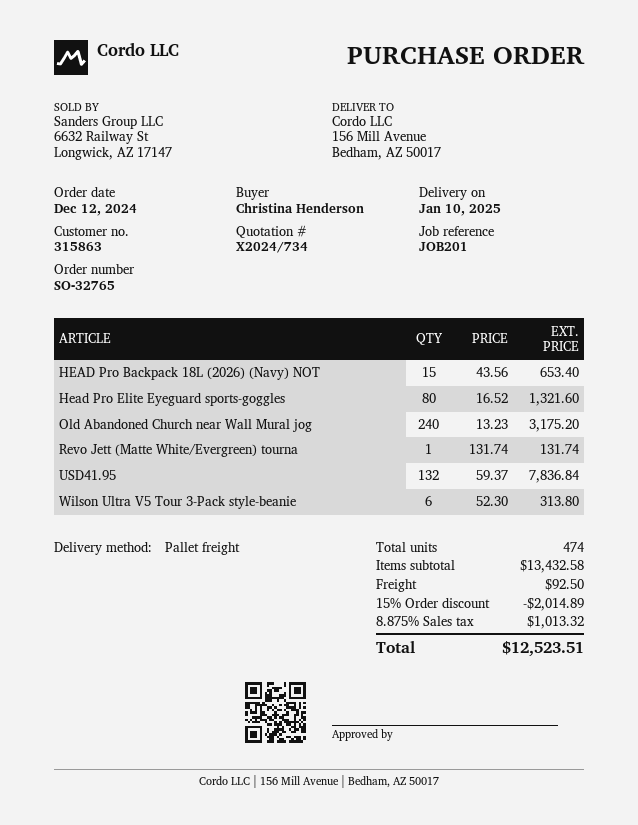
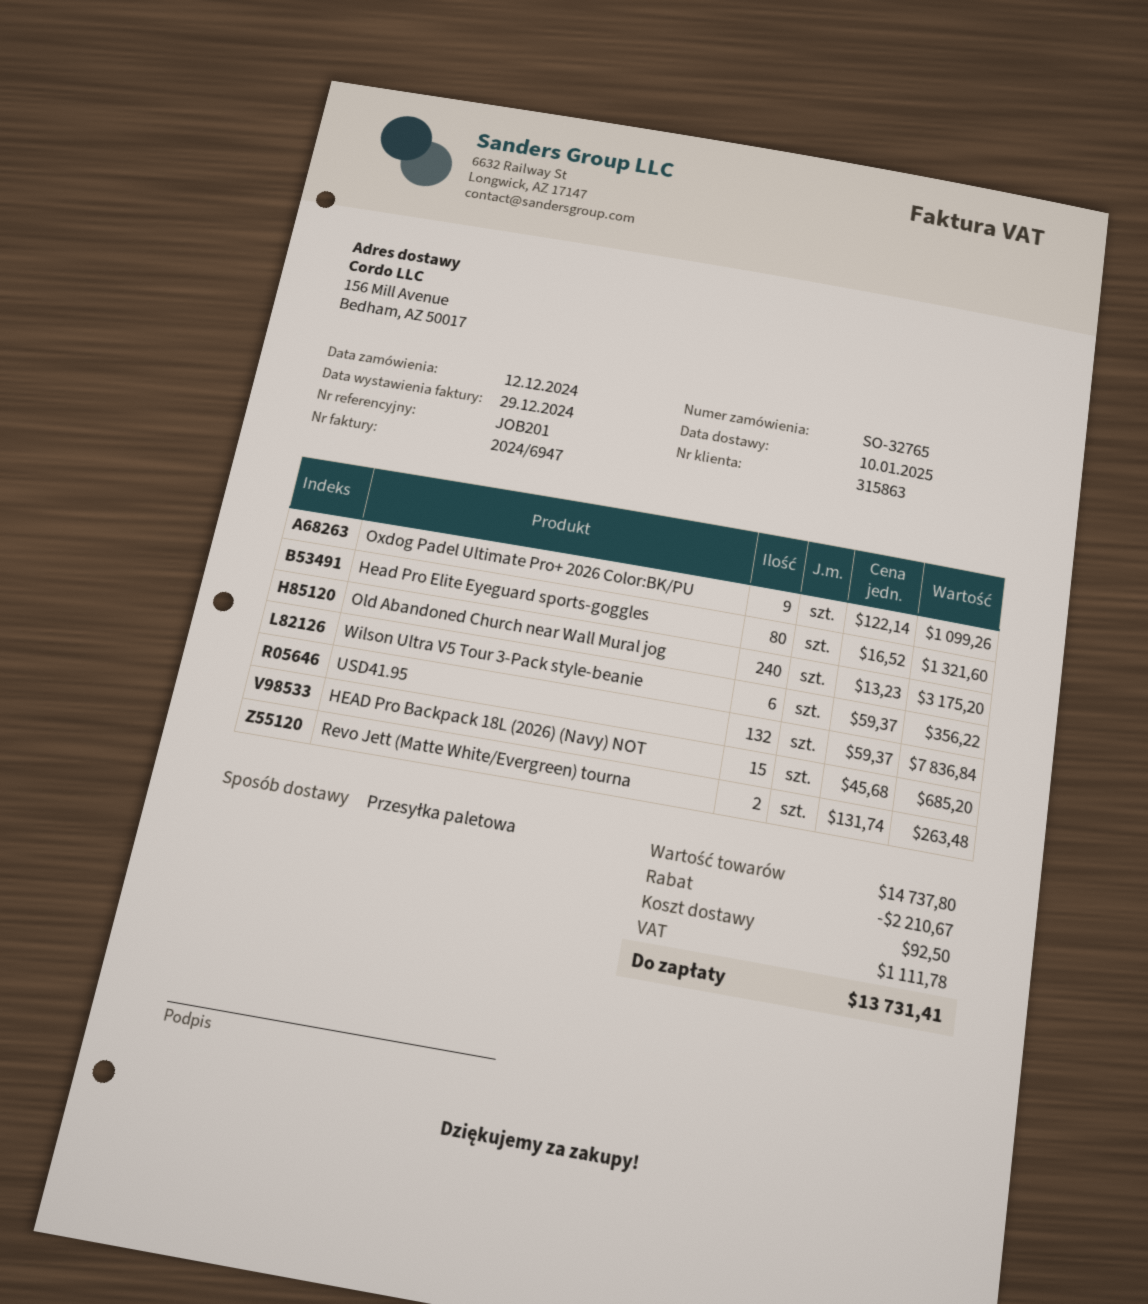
HEAD Pro Backpack 18L (2026) (Navy) NOT: 15 x 43.56 = 653.40 -> 15 x 45.68 = 685.20
Revo Jett (Matte White/Evergreen) tourna: 1 x 131.74 = 131.74 -> 2 x 131.74 = 263.48
Wilson Ultra V5 Tour 3-Pack style-beanie: 6 x 52.30 = 313.80 -> 6 x 59.37 = 356.22
Oxdog Padel Ultimate Pro+ 2026 Color:BK/PU: none -> 9 x 122.14 = 1099.26
subtotal: 13432.58 -> 14737.80
discount: 2014.89 -> 2210.67
tax: 1013.32 -> 1111.78
total: 12523.51 -> 13731.41

